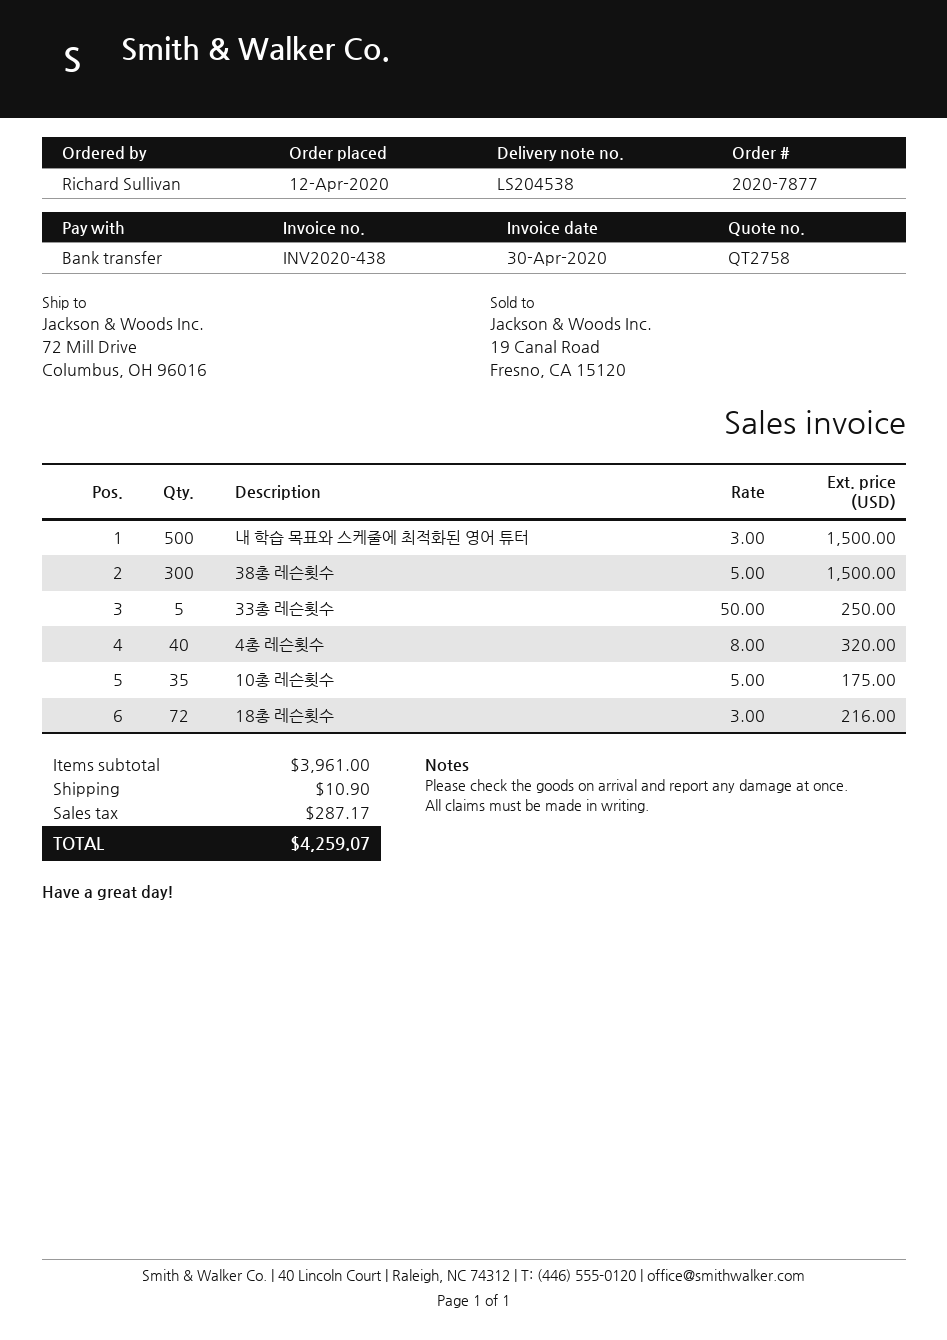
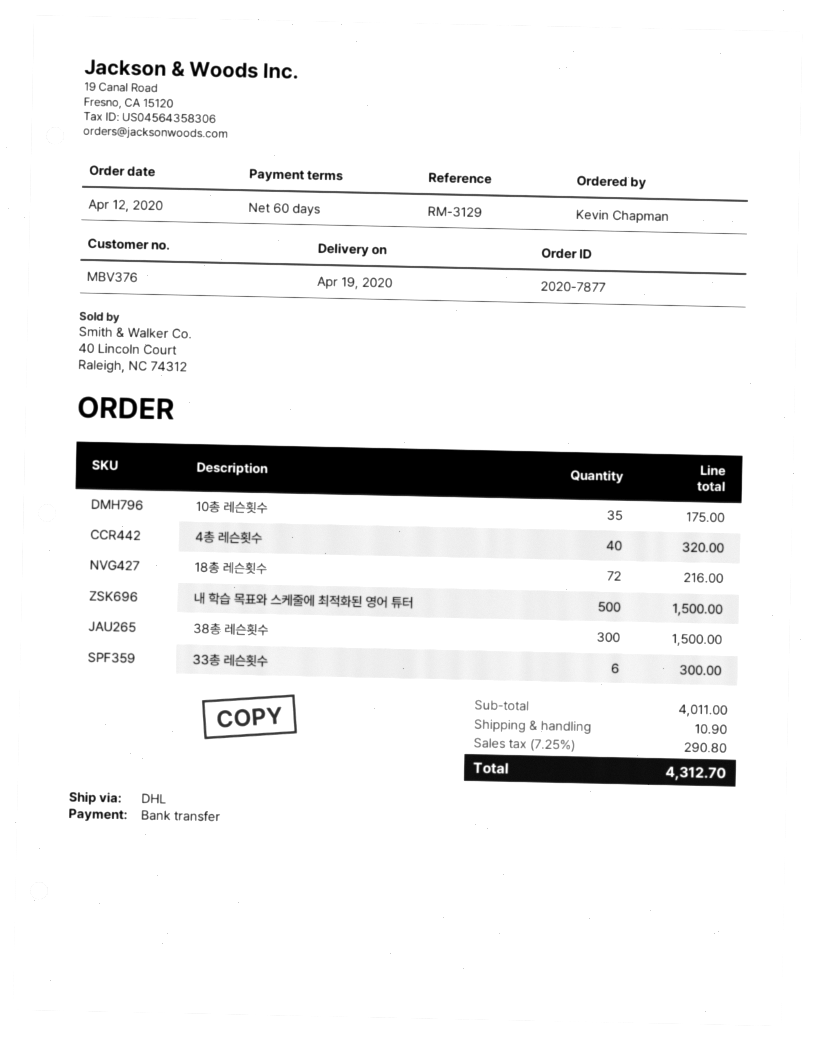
ordered by: Richard Sullivan -> Kevin Chapman
33총 레슨횟수: 5 for 250.00 -> 6 for 300.00
subtotal: 3961.00 -> 4011.00
tax: 287.17 -> 290.80
total: 4259.07 -> 4312.70

